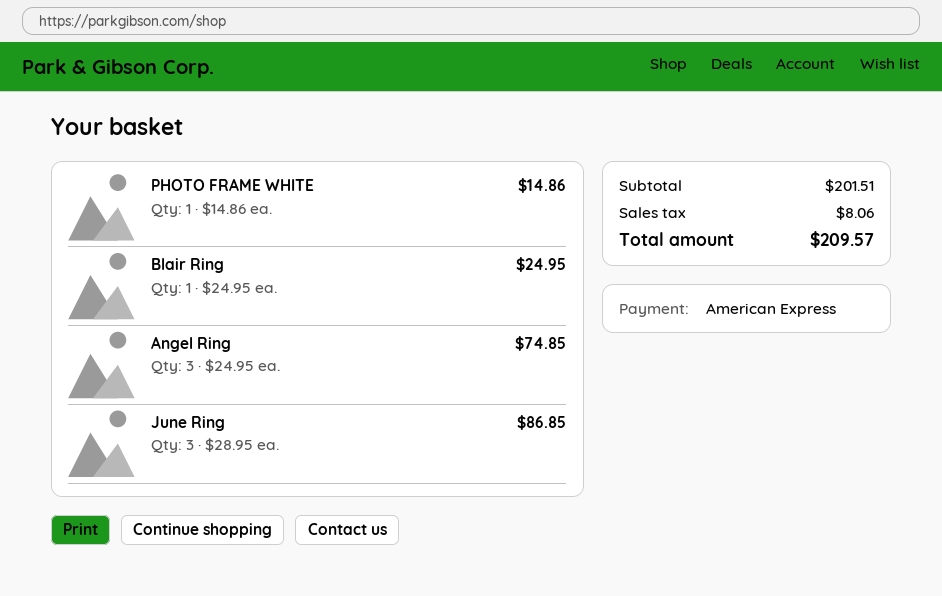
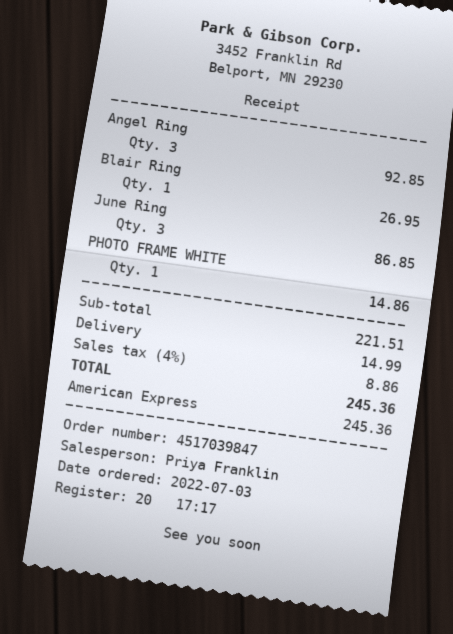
Blair Ring: 1 for 24.95 -> 1 for 26.95
Angel Ring: 3 for 74.85 -> 3 for 92.85
subtotal: 201.51 -> 221.51
shipping: none -> 14.99
tax: 8.06 -> 8.86
total: 209.57 -> 245.36

